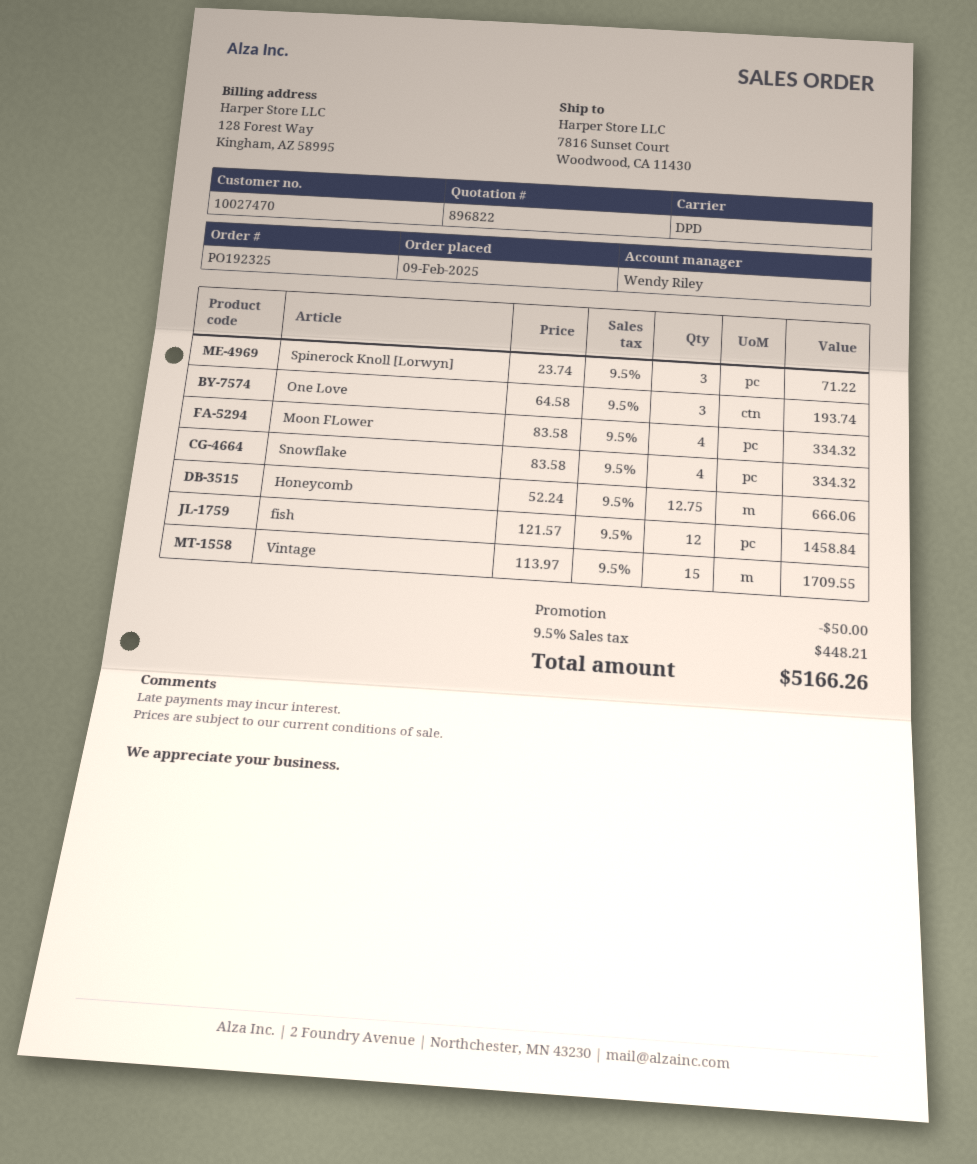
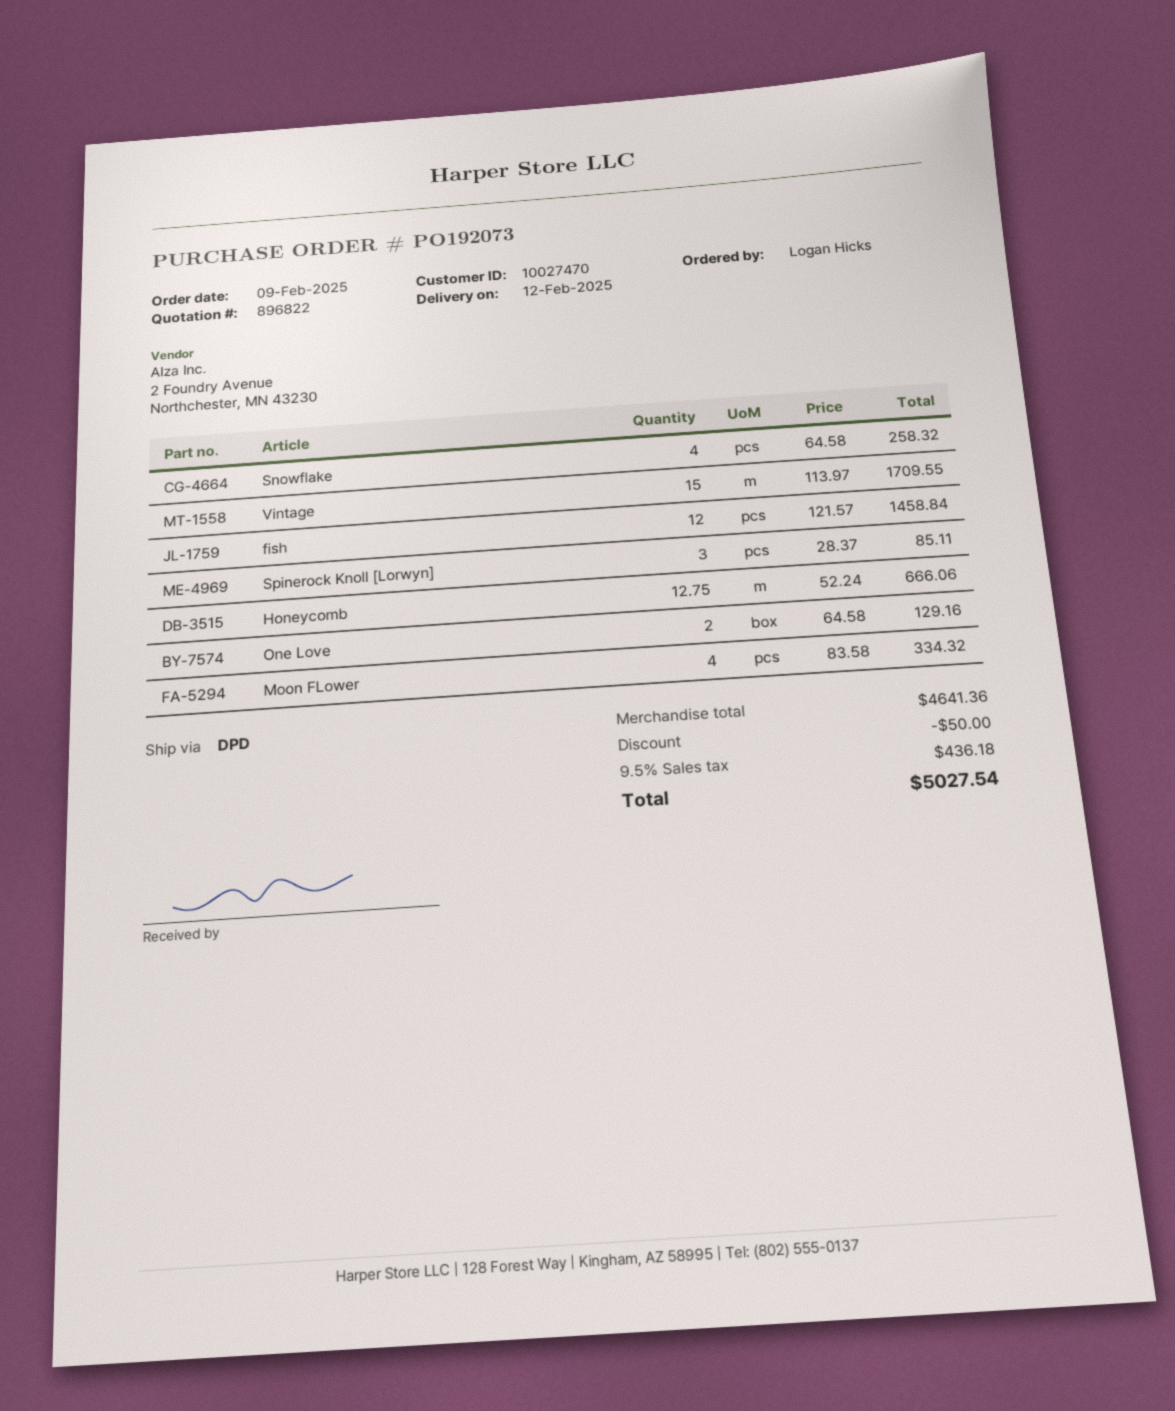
order number: PO192325 -> PO192073
Spinerock Knoll [Lorwyn]: 3 x 23.74 = 71.22 -> 3 x 28.37 = 85.11
One Love: 3 x 64.58 = 193.74 -> 2 x 64.58 = 129.16
Snowflake: 4 x 83.58 = 334.32 -> 4 x 64.58 = 258.32
tax: 9.5% = 448.21 -> 9.5% = 436.18
total: 5166.26 -> 5027.54

